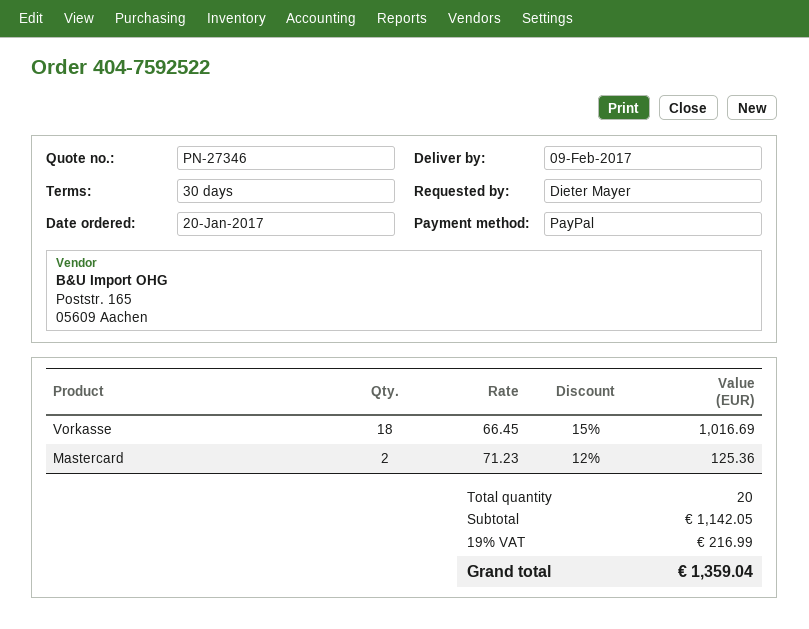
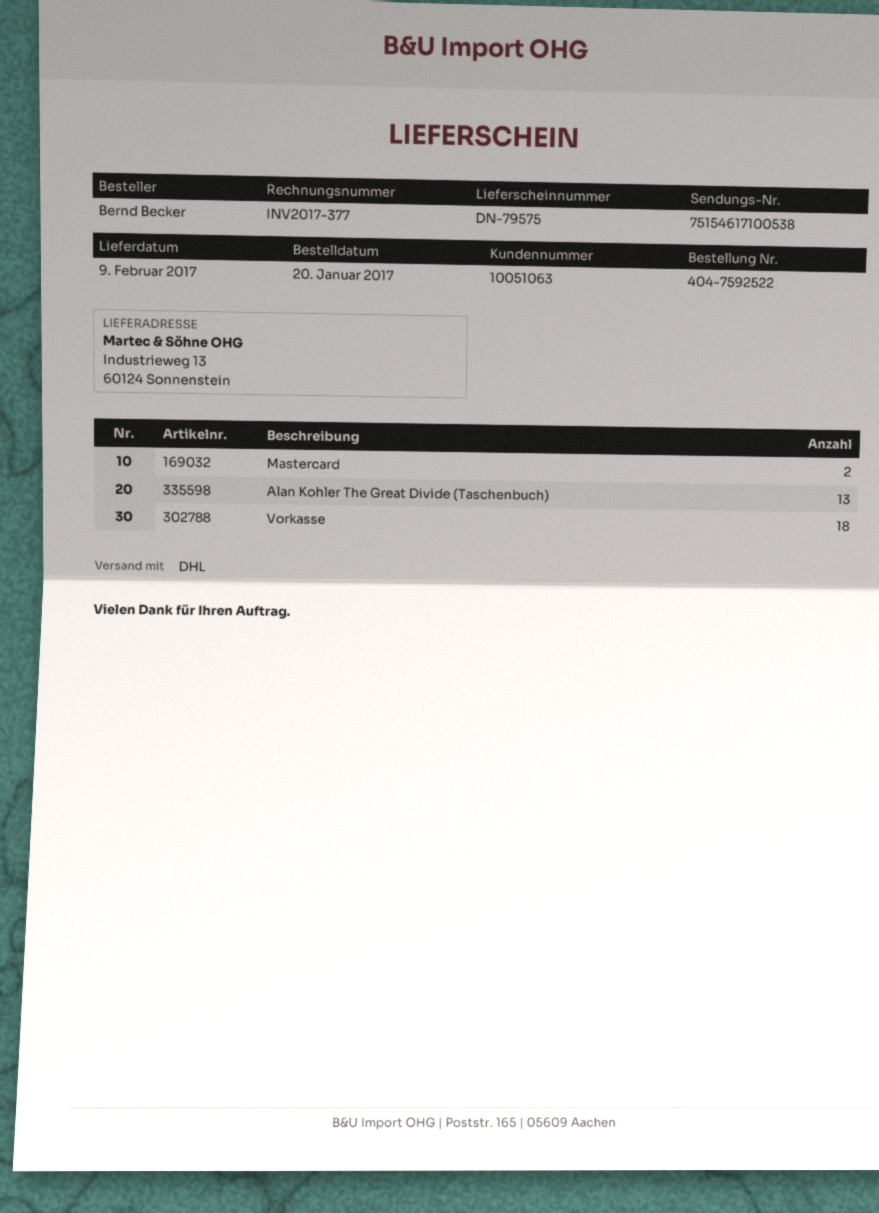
ordered by: Dieter Mayer -> Bernd Becker
Alan Kohler The Great Divide (Taschenbuch): none -> 13

